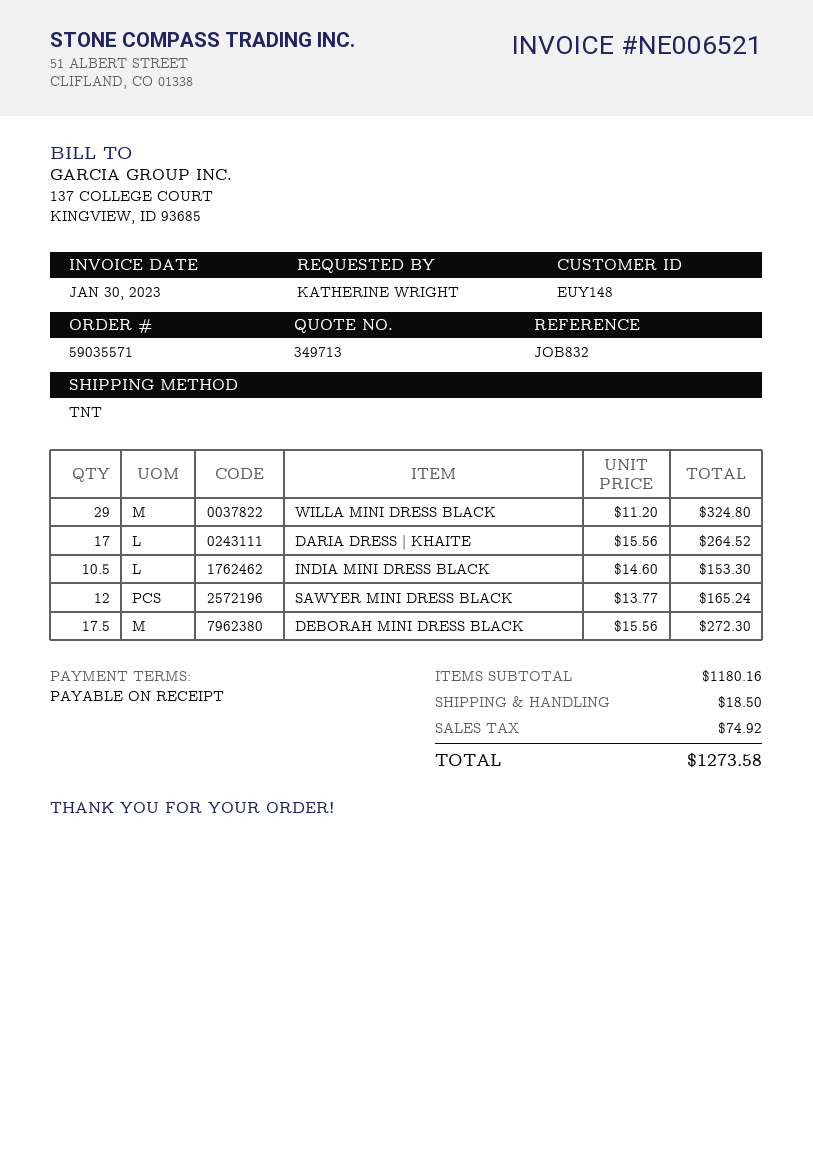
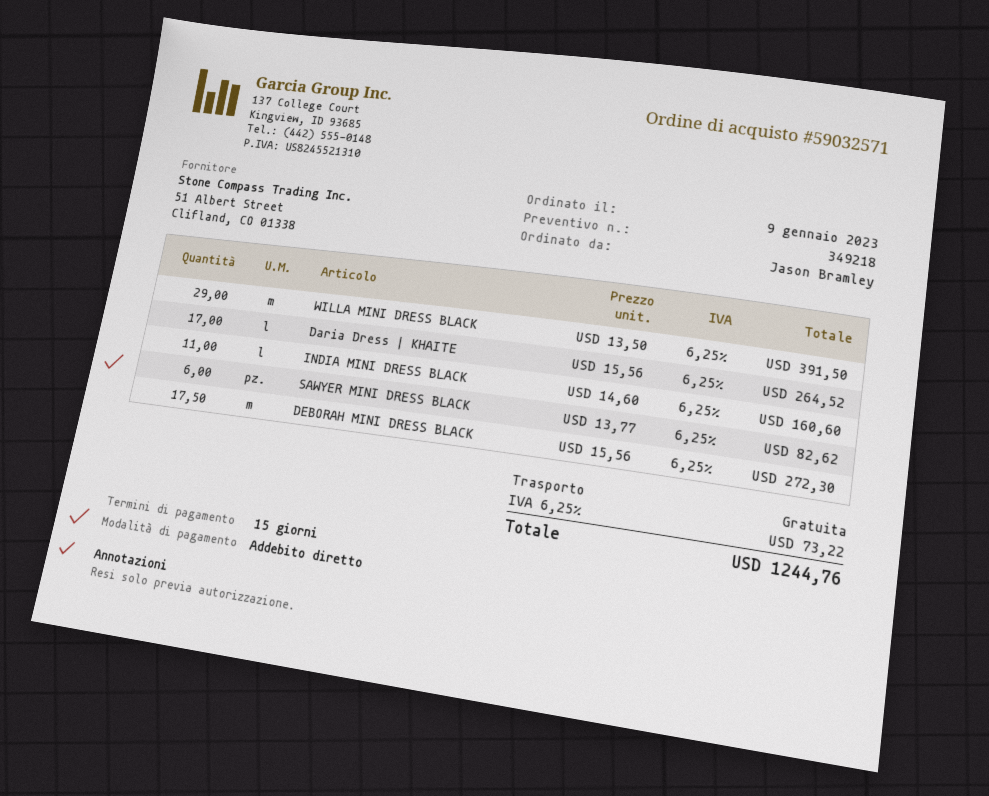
quote number: 349713 -> 349218
order number: 59035571 -> 59032571
payment terms: on receipt -> 15 days
ordered by: KATHERINE WRIGHT -> Jason Bramley
WILLA MINI DRESS BLACK: 29 x 11.20 = 324.80 -> 29 x 13.50 = 391.50
INDIA MINI DRESS BLACK: 10.5 x 14.60 = 153.30 -> 11 x 14.60 = 160.60
SAWYER MINI DRESS BLACK: 12 x 13.77 = 165.24 -> 6 x 13.77 = 82.62
shipping: 18.50 -> 0.00
tax: 74.92 -> 73.22
total: 1273.58 -> 1244.76

